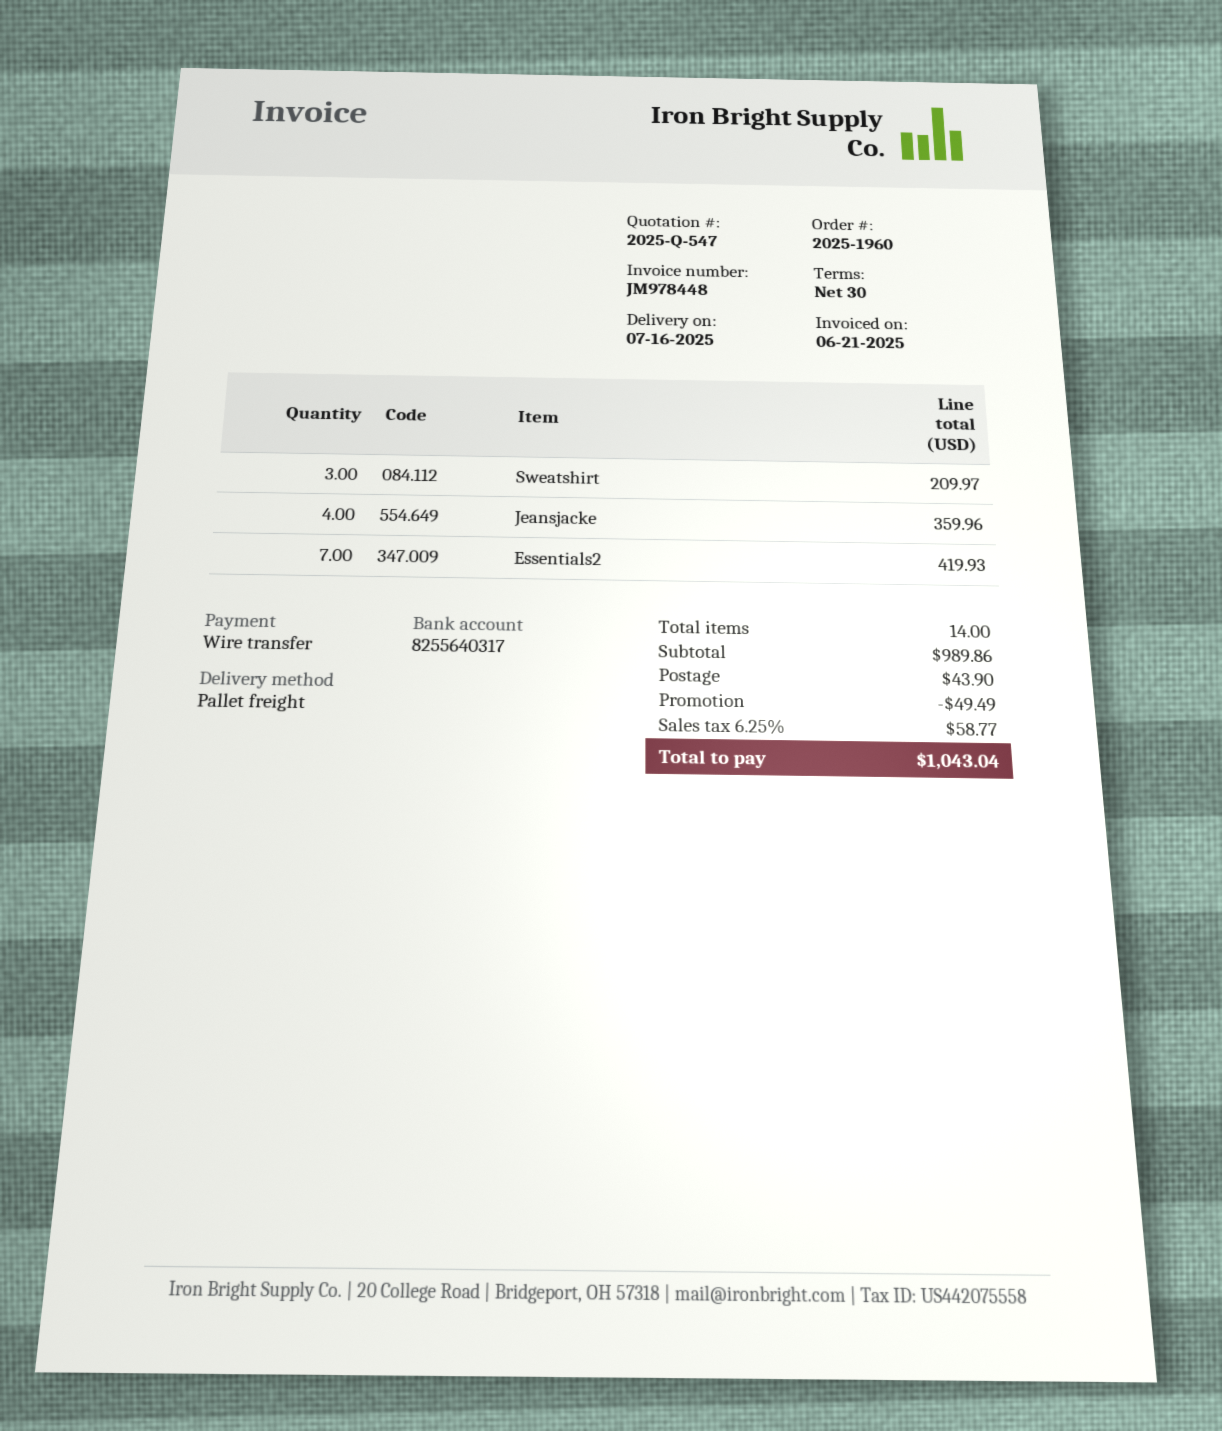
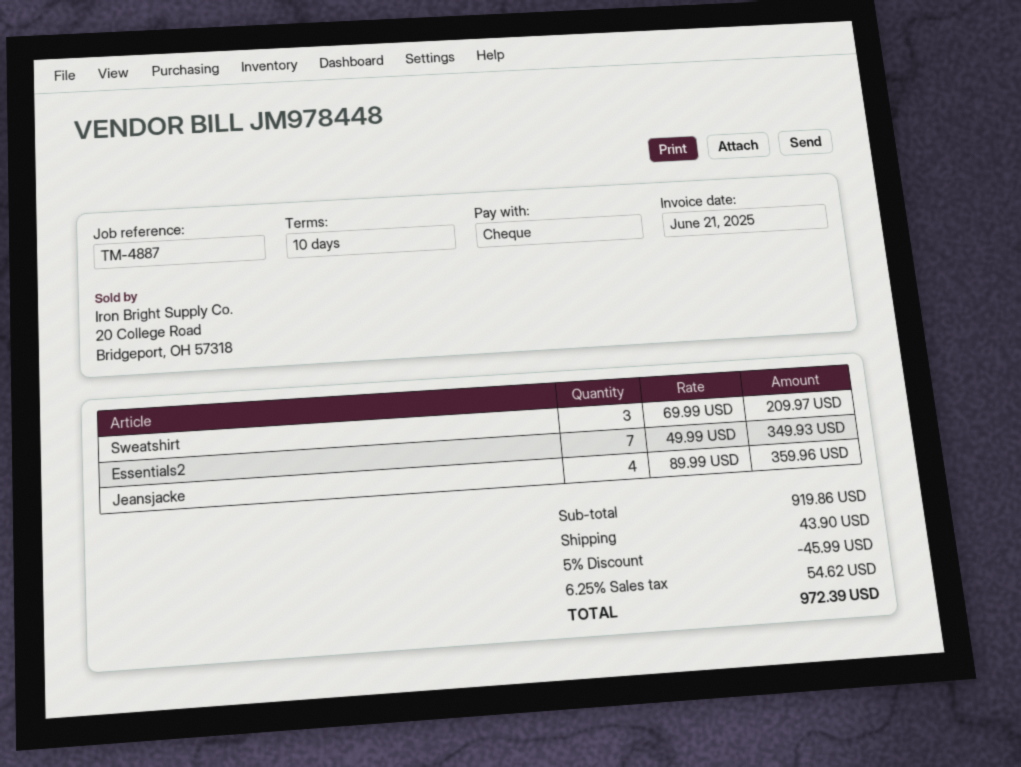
payment terms: 30 days -> 10 days
payment method: bank transfer -> cheque
Essentials2: 7 for 419.93 -> 7 for 349.93
subtotal: 989.86 -> 919.86
discount: 49.49 -> 45.99
tax: 6.25% = 58.77 -> 6.25% = 54.62
total: 1043.04 -> 972.39

